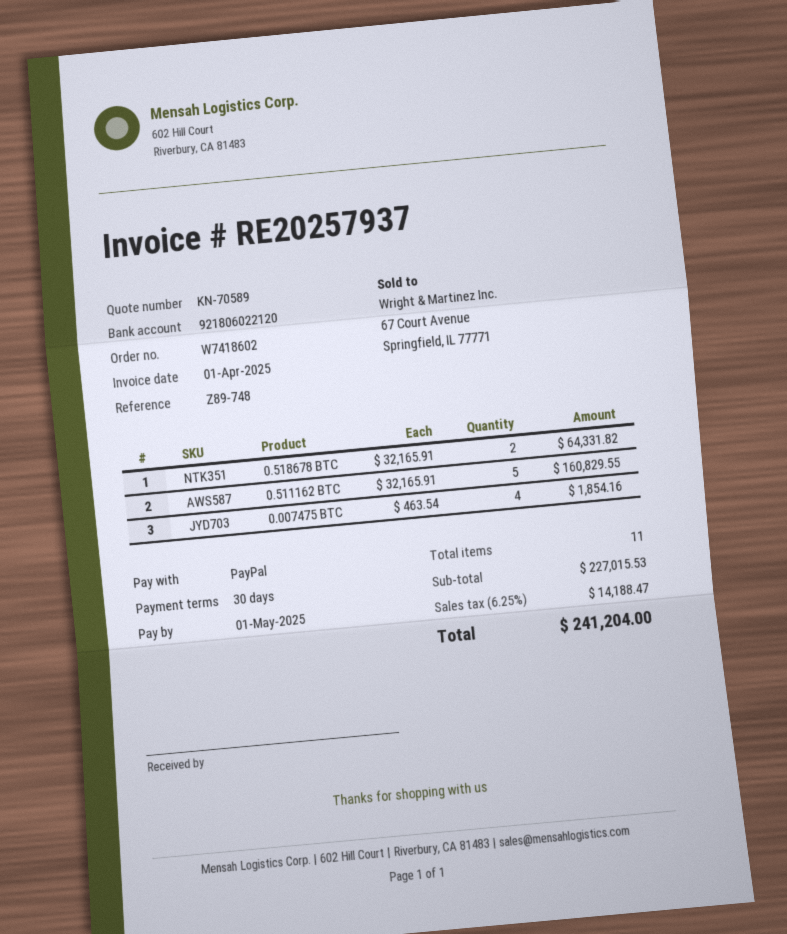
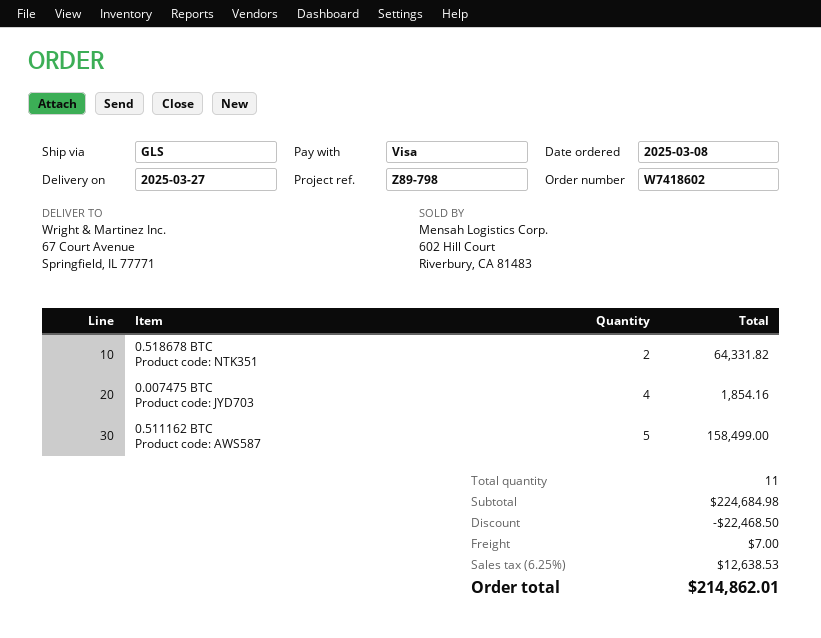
reference: Z89-748 -> Z89-798
payment method: PayPal -> Visa
0.511162 BTC: 5 for 160829.55 -> 5 for 158499.00
subtotal: 227015.53 -> 224684.98
discount: none -> 22468.50
shipping: none -> 7.00
tax: 6.25% = 14188.47 -> 6.25% = 12638.53
total: 241204.00 -> 214862.01

